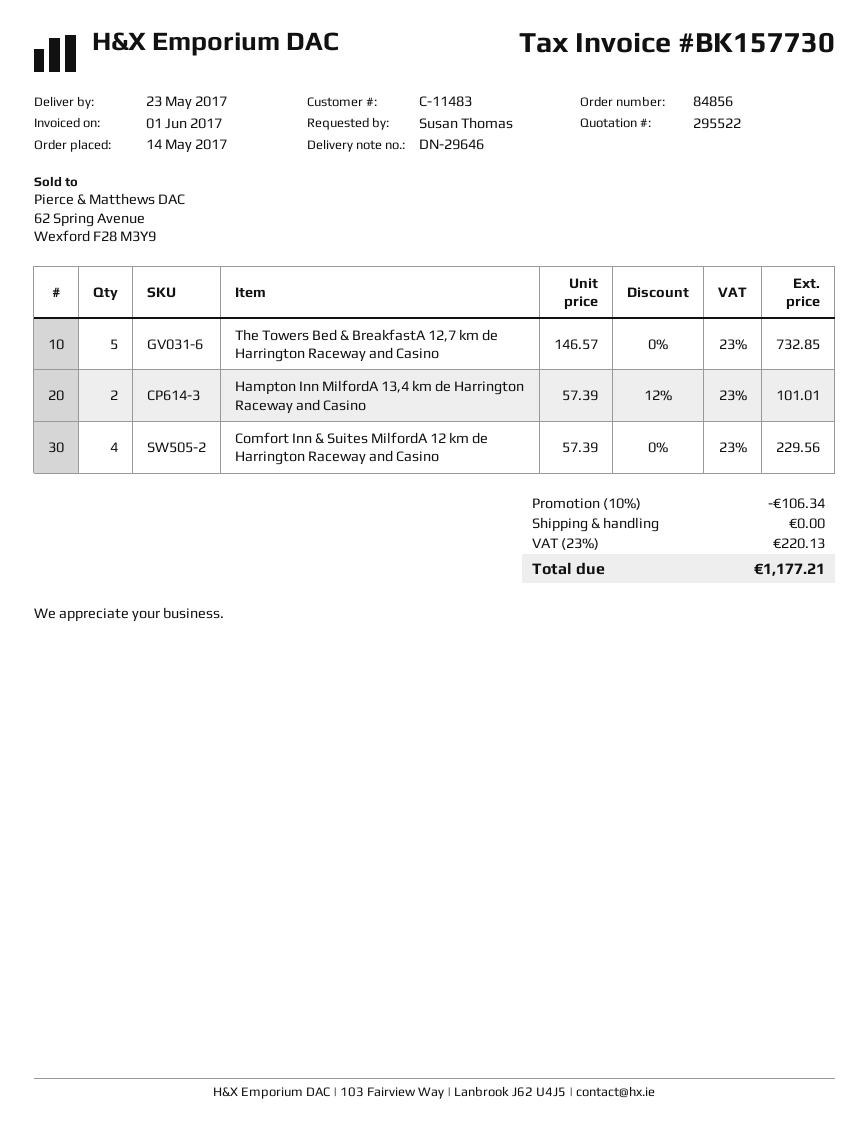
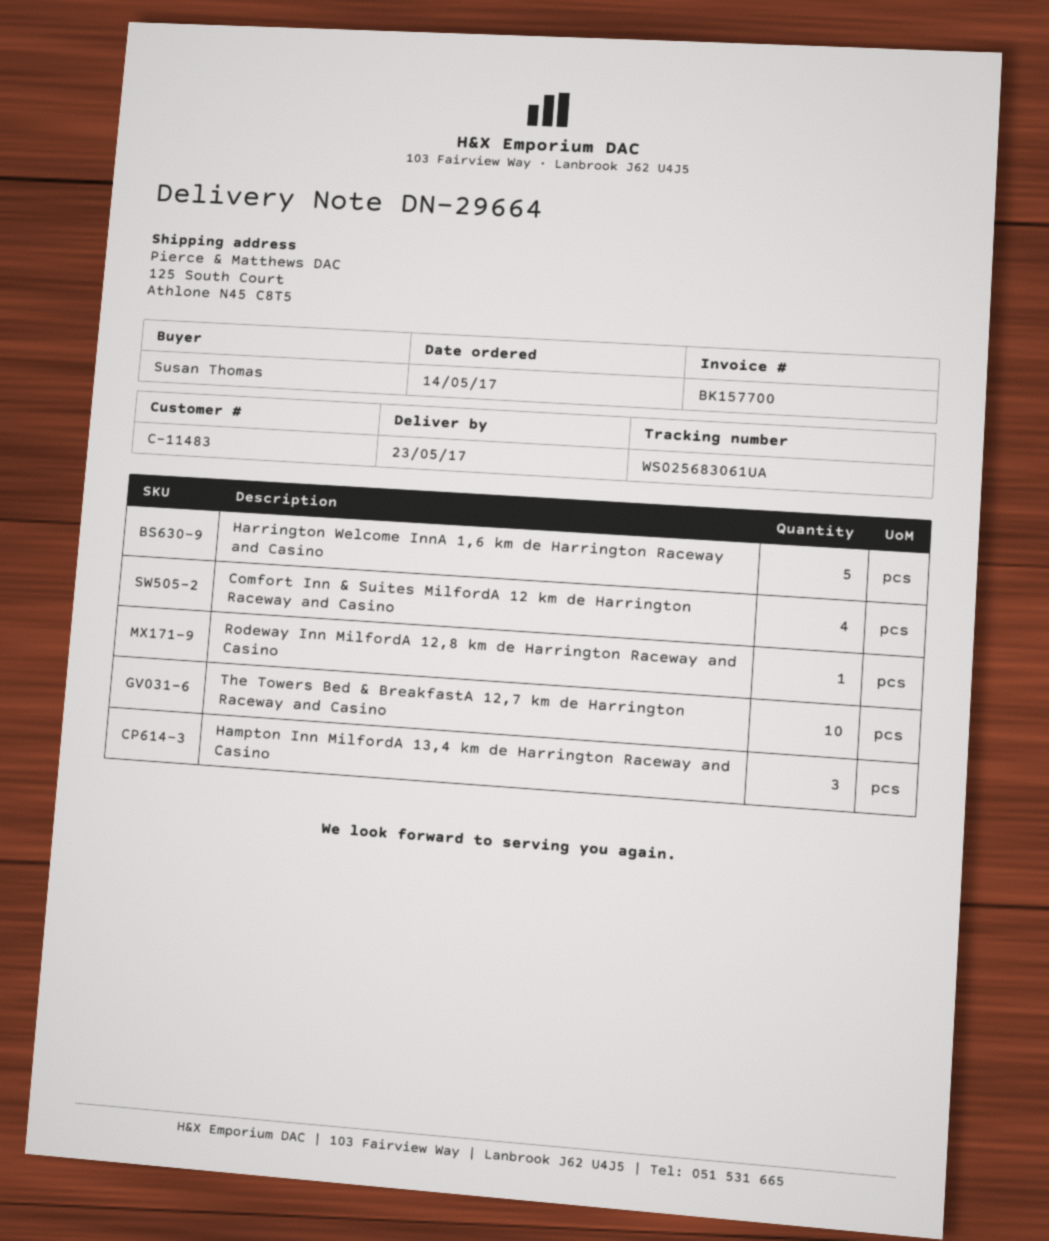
delivery note number: DN-29646 -> DN-29664
invoice number: BK157730 -> BK157700
The Towers Bed & BreakfastA 12,7 km de Harrington Raceway and Casino: 5 -> 10
Hampton Inn MilfordA 13,4 km de Harrington Raceway and Casino: 2 -> 3
Harrington Welcome InnA 1,6 km de Harrington Raceway and Casino: none -> 5
Rodeway Inn MilfordA 12,8 km de Harrington Raceway and Casino: none -> 1

